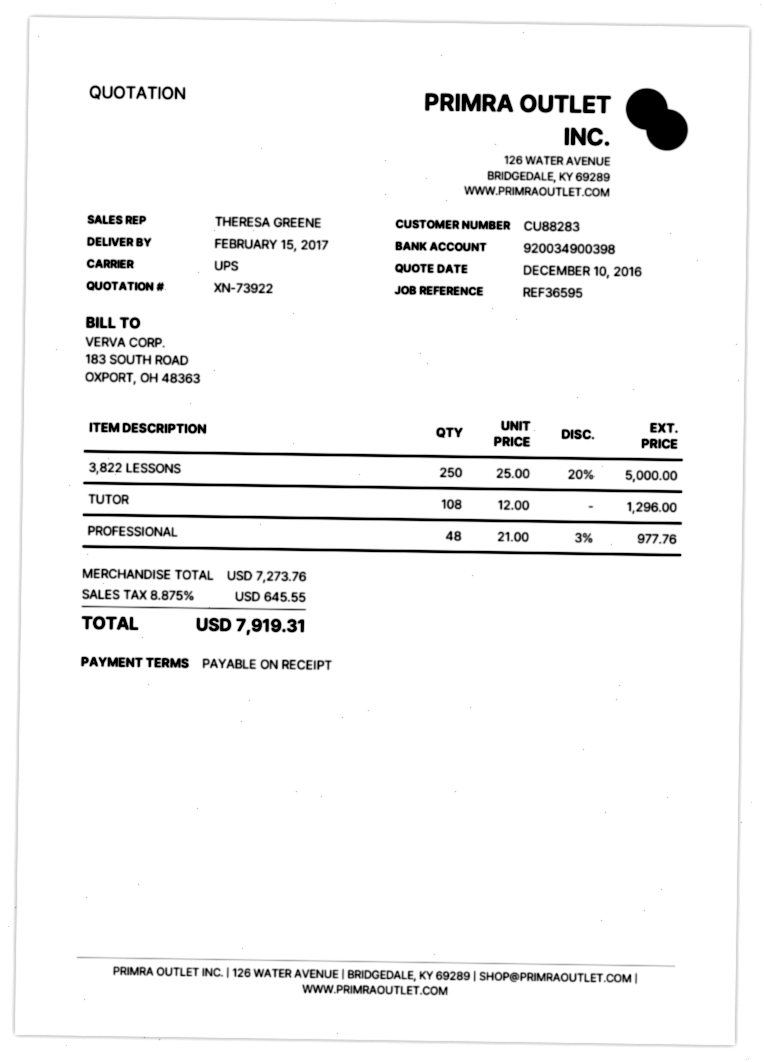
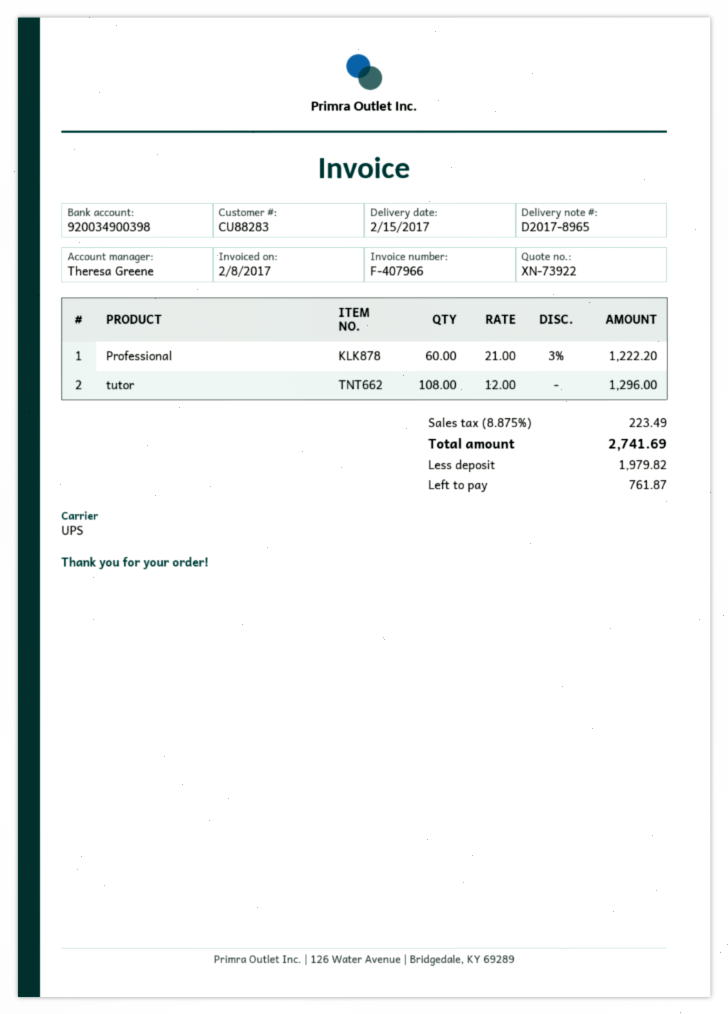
3,822 LESSONS: 250 x 25.00 - 20% = 5000.00 -> none
PROFESSIONAL: 48 x 21.00 - 3% = 977.76 -> 60 x 21.00 - 3% = 1222.20
tax: 8.875% = 645.55 -> 8.875% = 223.49
total: 7919.31 -> 2741.69

